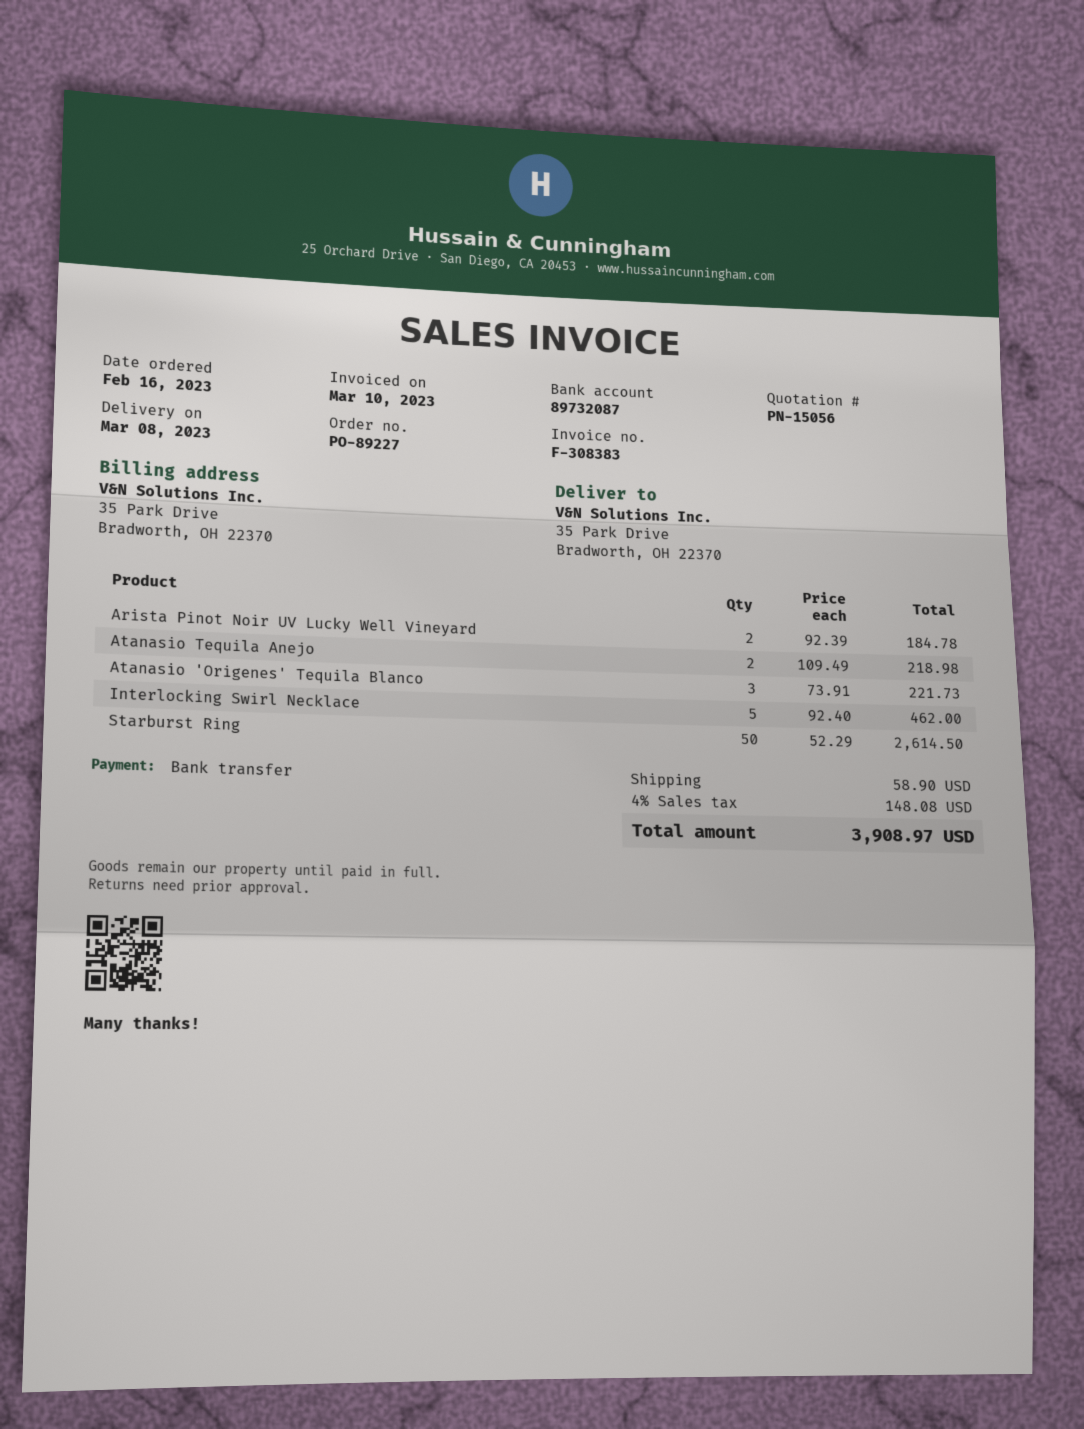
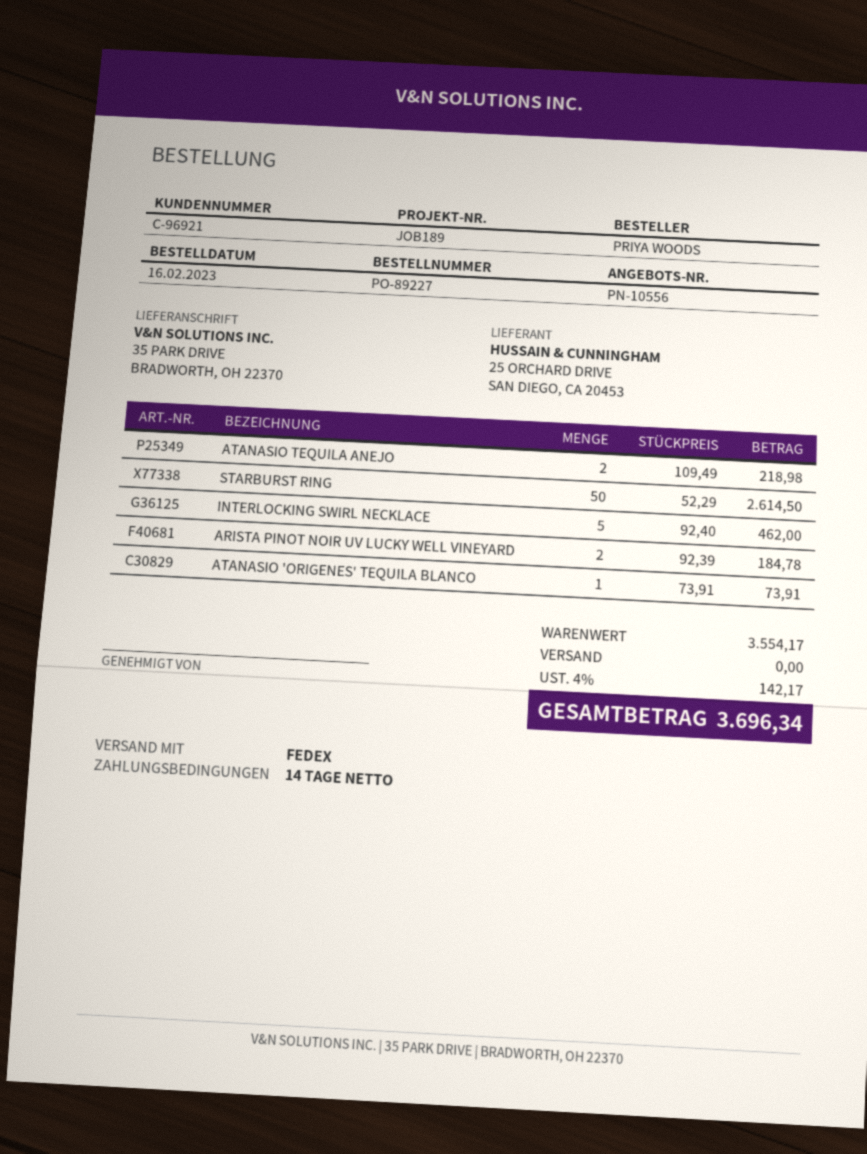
quote number: PN-15056 -> PN-10556
Atanasio 'Origenes' Tequila Blanco: 3 x 73.91 = 221.73 -> 1 x 73.91 = 73.91
shipping: 58.90 -> 0.00
tax: 4% = 148.08 -> 4% = 142.17
total: 3908.97 -> 3696.34

